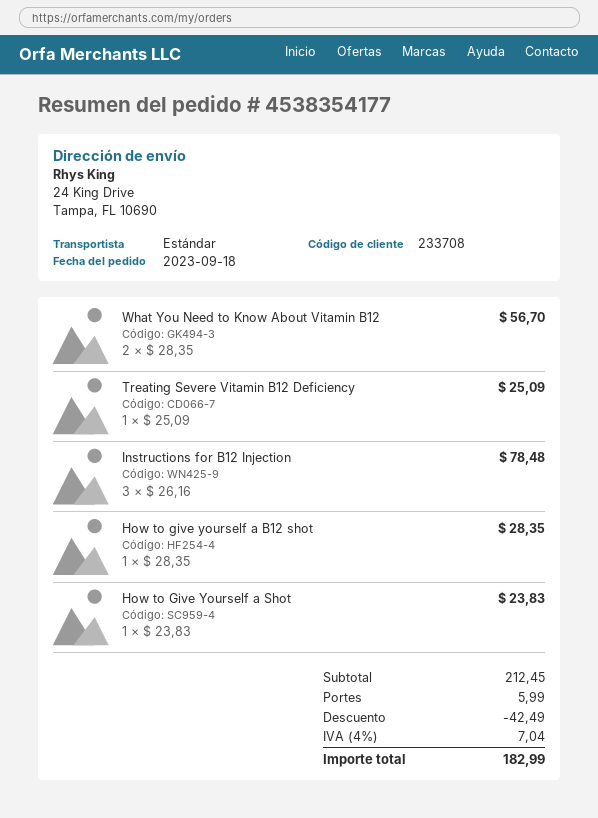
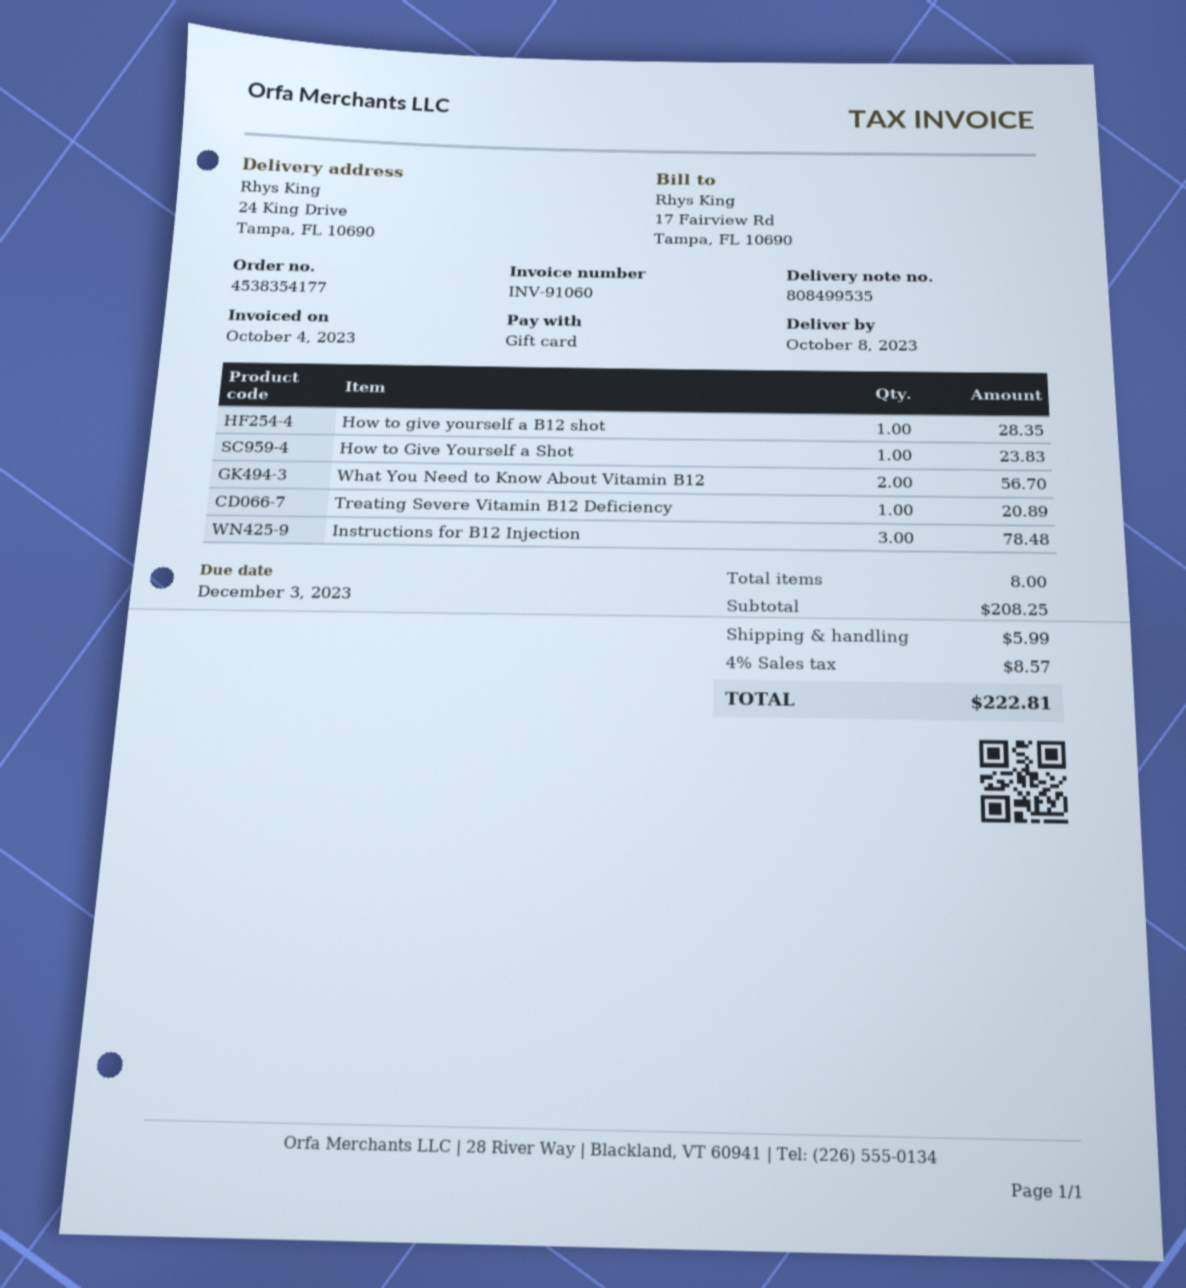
Treating Severe Vitamin B12 Deficiency: 1 for 25.09 -> 1 for 20.89
subtotal: 212.45 -> 208.25
discount: 42.49 -> none
tax: 4% = 7.04 -> 4% = 8.57
total: 182.99 -> 222.81

